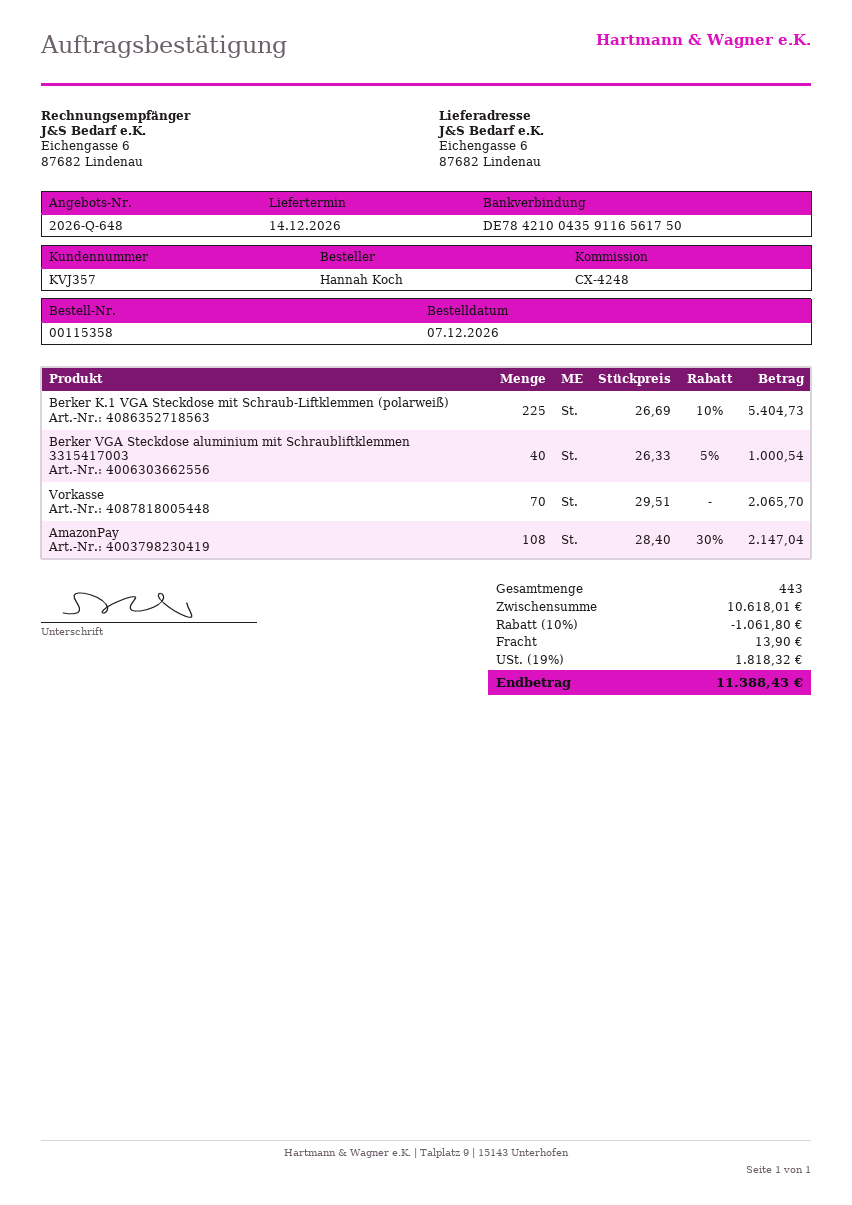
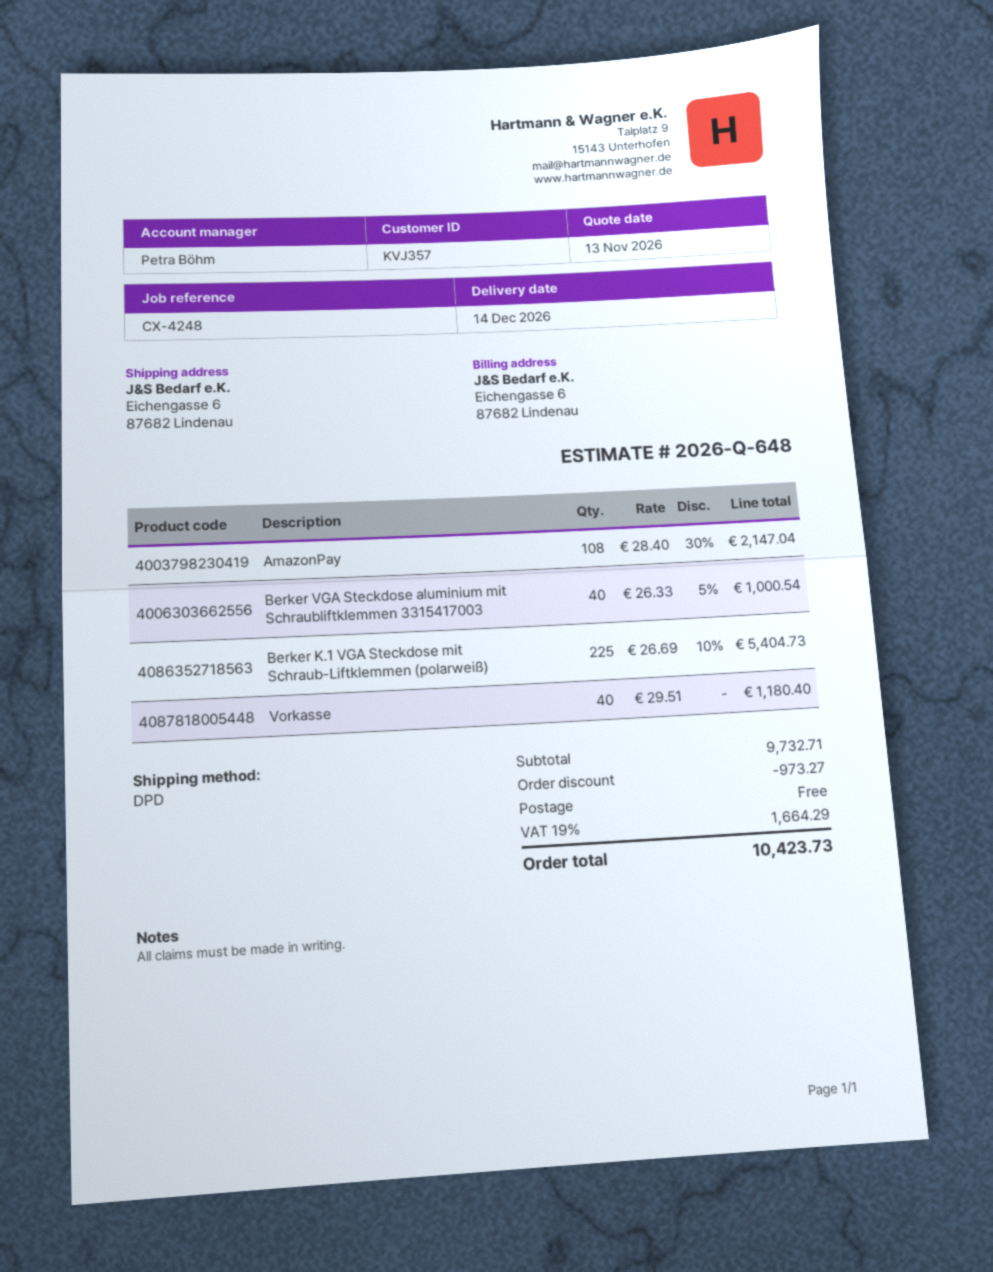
Vorkasse: 70 x 29.51 = 2065.70 -> 40 x 29.51 = 1180.40
subtotal: 10618.01 -> 9732.71
discount: 1061.80 -> 973.27
shipping: 13.90 -> 0.00
tax: 19% = 1818.32 -> 19% = 1664.29
total: 11388.43 -> 10423.73

